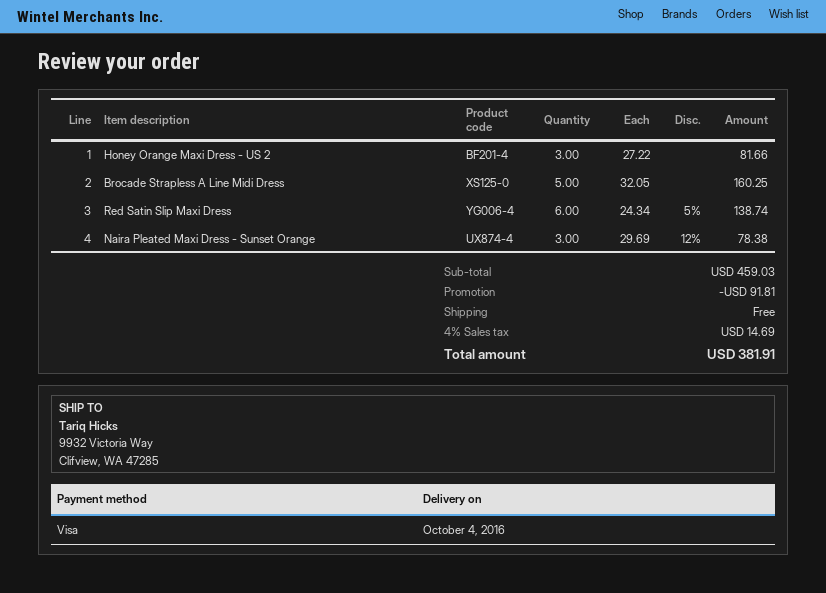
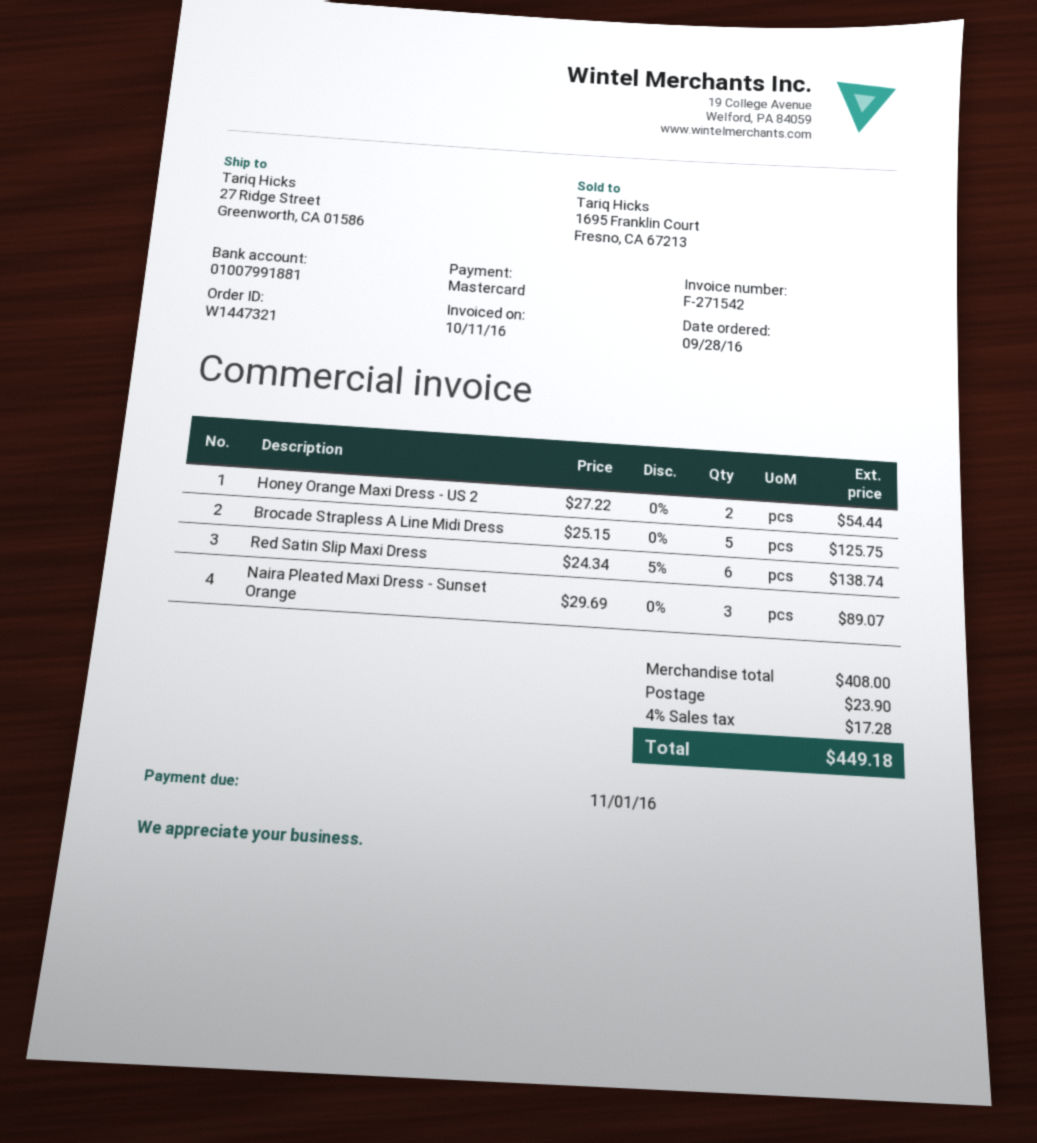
payment method: Visa -> Mastercard
ship to: 9932 Victoria Way, Clifview, WA 47285 -> 27 Ridge Street, Greenworth, CA 01586
Honey Orange Maxi Dress - US 2: 3 x 27.22 = 81.66 -> 2 x 27.22 = 54.44
Brocade Strapless A Line Midi Dress: 5 x 32.05 = 160.25 -> 5 x 25.15 = 125.75
Naira Pleated Maxi Dress - Sunset Orange: 3 x 29.69 - 12% = 78.38 -> 3 x 29.69 = 89.07
subtotal: 459.03 -> 408.00
discount: 91.81 -> none
shipping: 0.00 -> 23.90
tax: 4% = 14.69 -> 4% = 17.28
total: 381.91 -> 449.18

